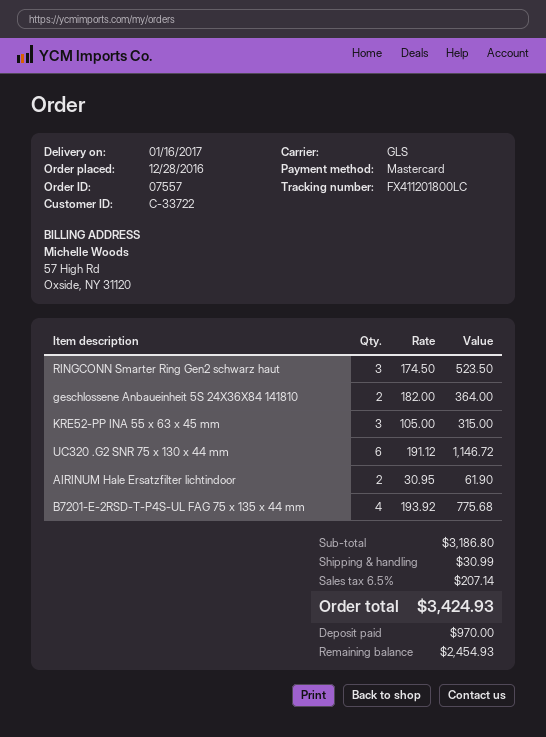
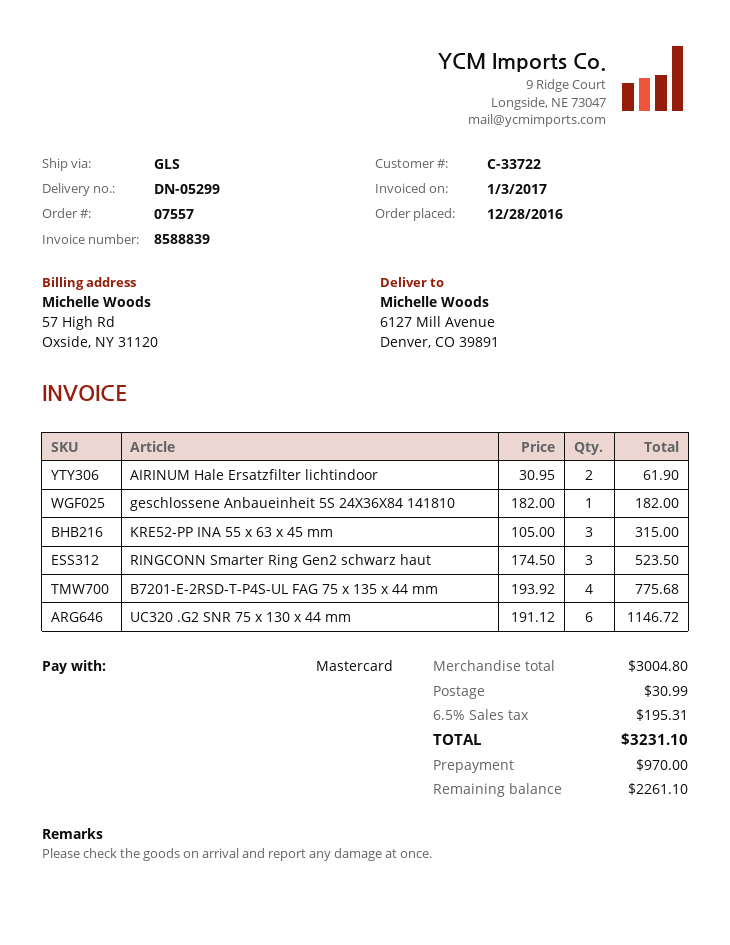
geschlossene Anbaueinheit 5S 24X36X84 141810: 2 x 182.00 = 364.00 -> 1 x 182.00 = 182.00
subtotal: 3186.80 -> 3004.80
tax: 6.5% = 207.14 -> 6.5% = 195.31
total: 3424.93 -> 3231.10
balance: 2454.93 -> 2261.10

